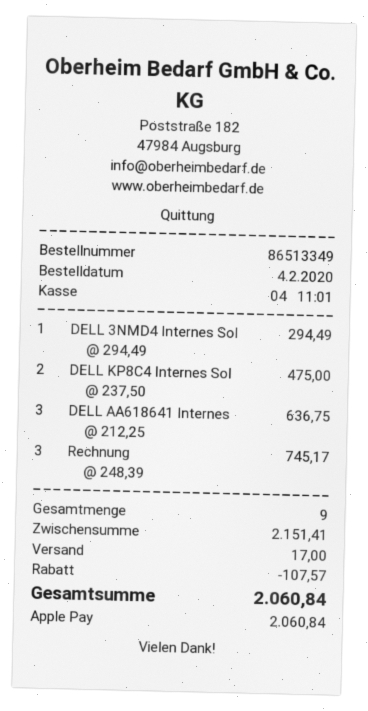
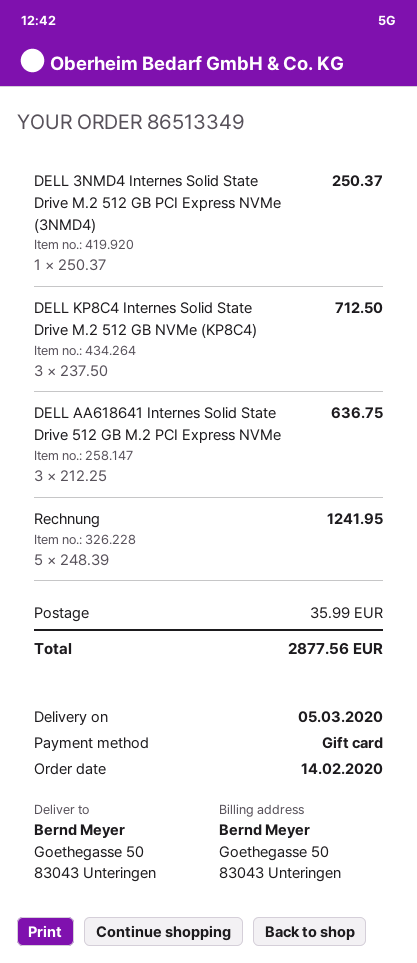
order date: 2020-02-04 -> 2020-02-14
payment method: Apple Pay -> gift card
DELL 3NMD4 Internes Sol: 1 x 294.49 = 294.49 -> 1 x 250.37 = 250.37
DELL KP8C4 Internes Sol: 2 x 237.50 = 475.00 -> 3 x 237.50 = 712.50
Rechnung: 3 x 248.39 = 745.17 -> 5 x 248.39 = 1241.95
discount: 107.57 -> none
shipping: 17.00 -> 35.99
total: 2060.84 -> 2877.56

